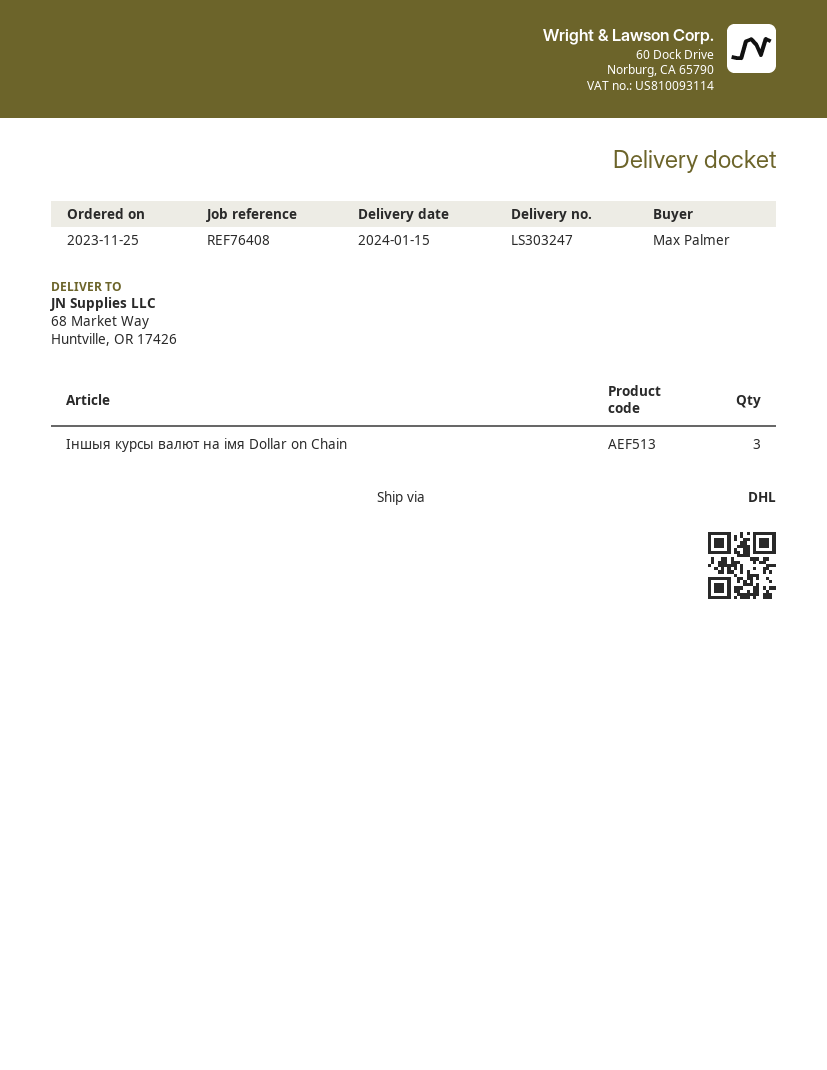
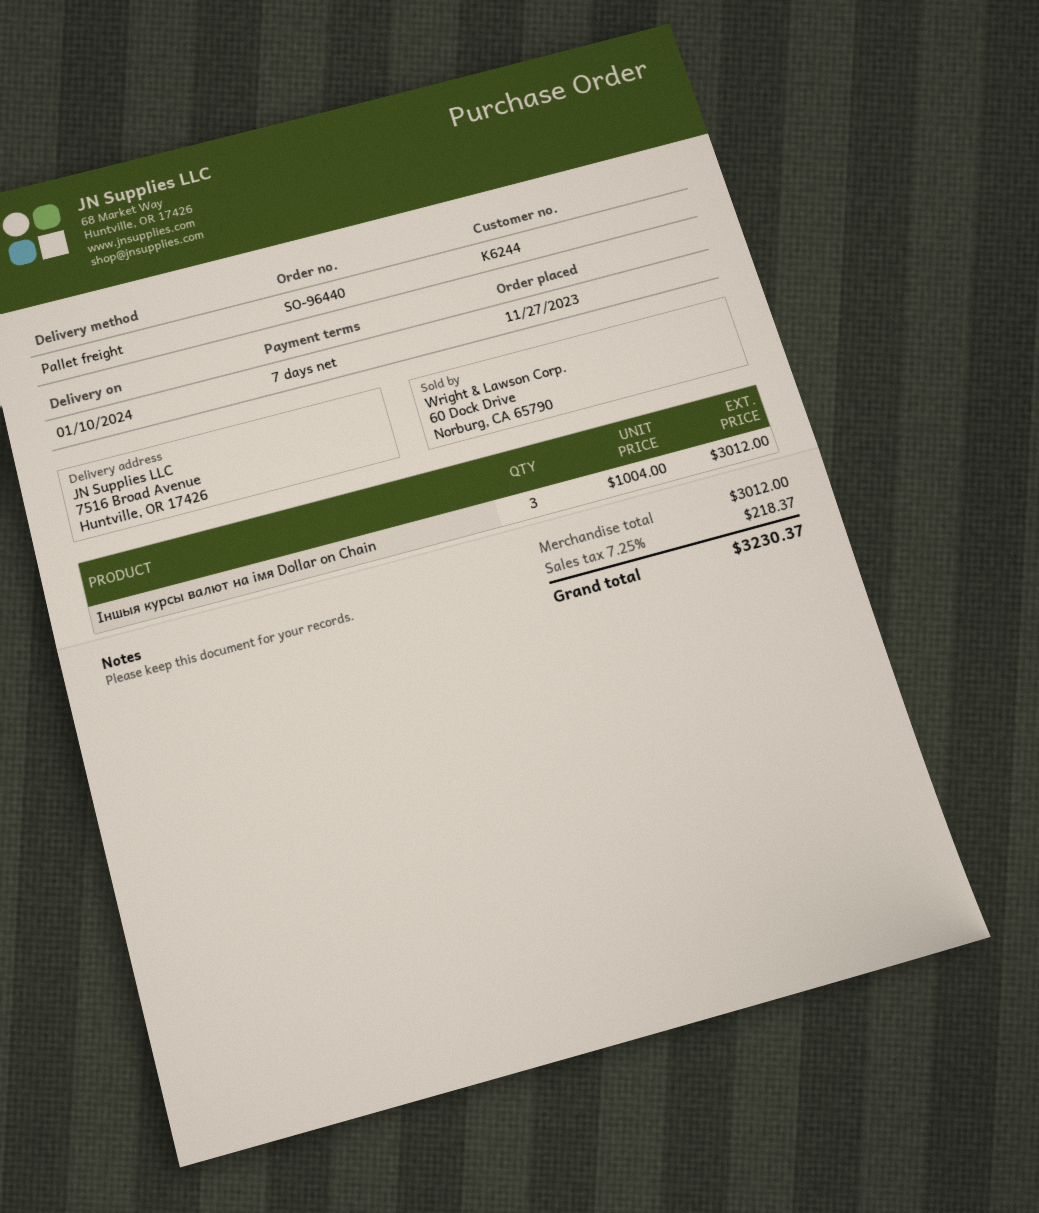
order date: 2023-11-25 -> 2023-11-27
delivery date: 2024-01-15 -> 2024-01-10
shipping method: DHL -> pallet freight
ship to: 68 Market Way, Huntville, OR 17426 -> 7516 Broad Avenue, Huntville, OR 17426

